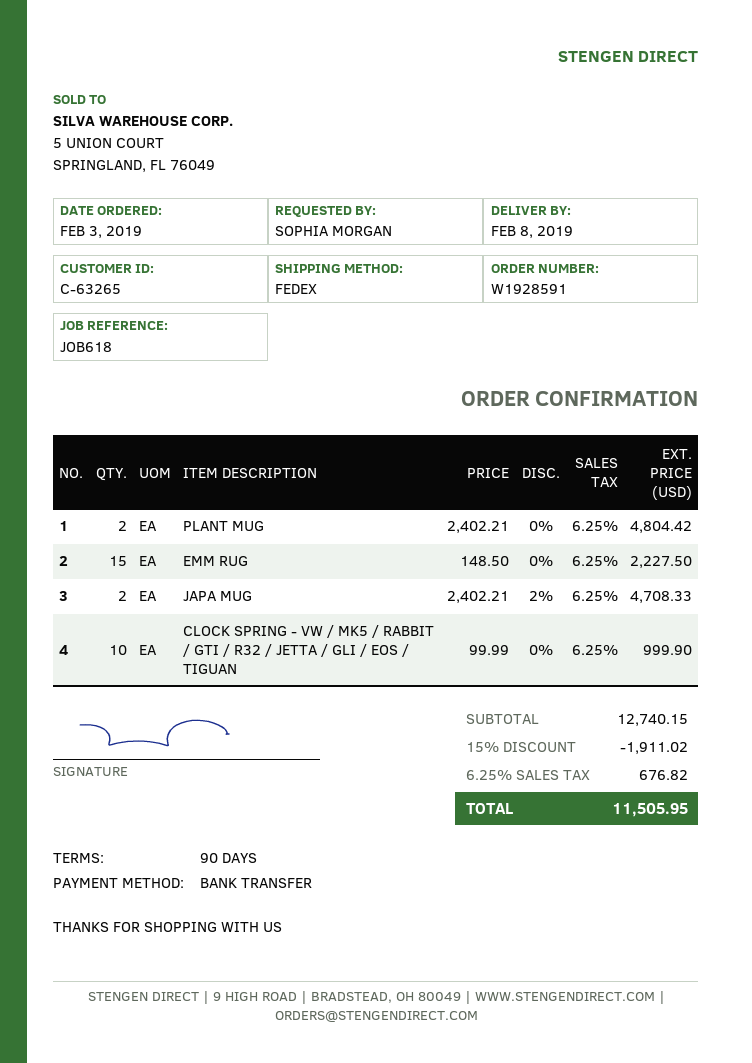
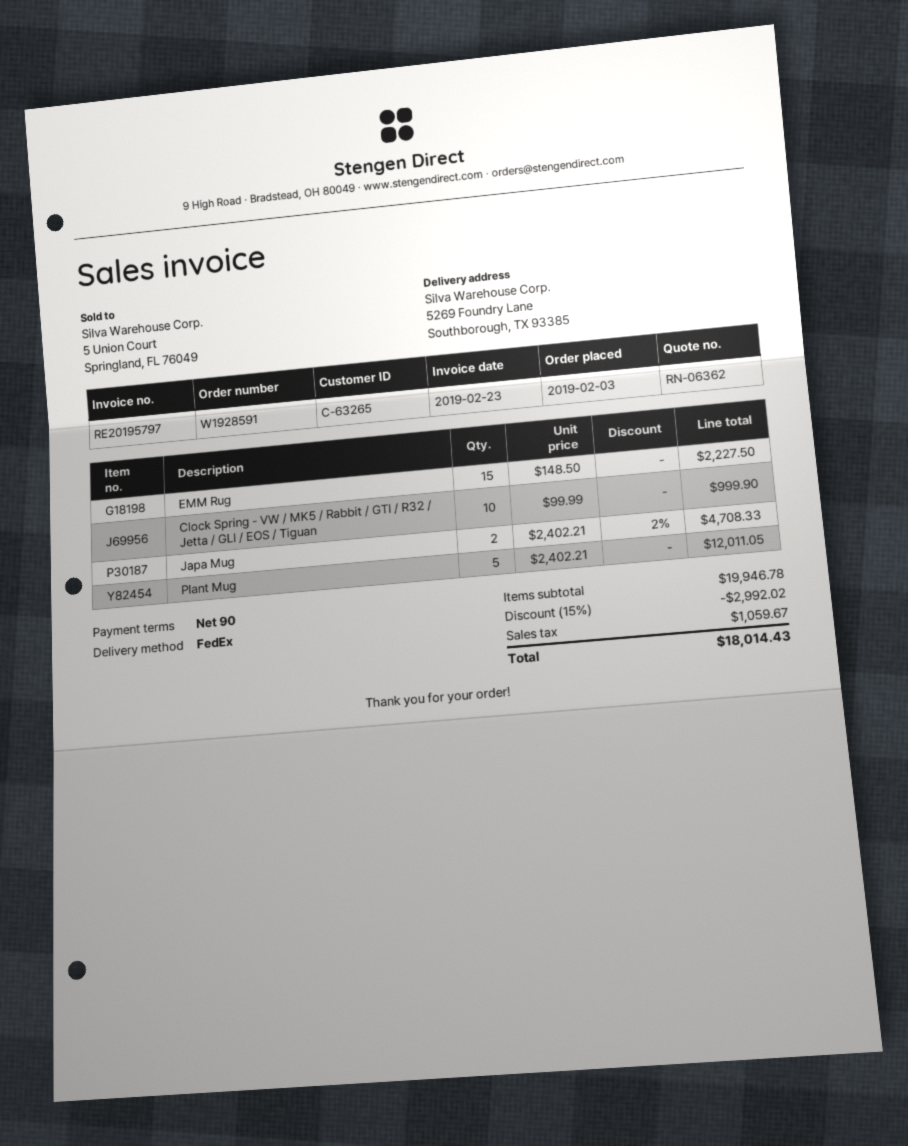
PLANT MUG: 2 x 2402.21 = 4804.42 -> 5 x 2402.21 = 12011.05
subtotal: 12740.15 -> 19946.78
discount: 15% = 1911.02 -> 15% = 2992.02
tax: 676.82 -> 1059.67
total: 11505.95 -> 18014.43

